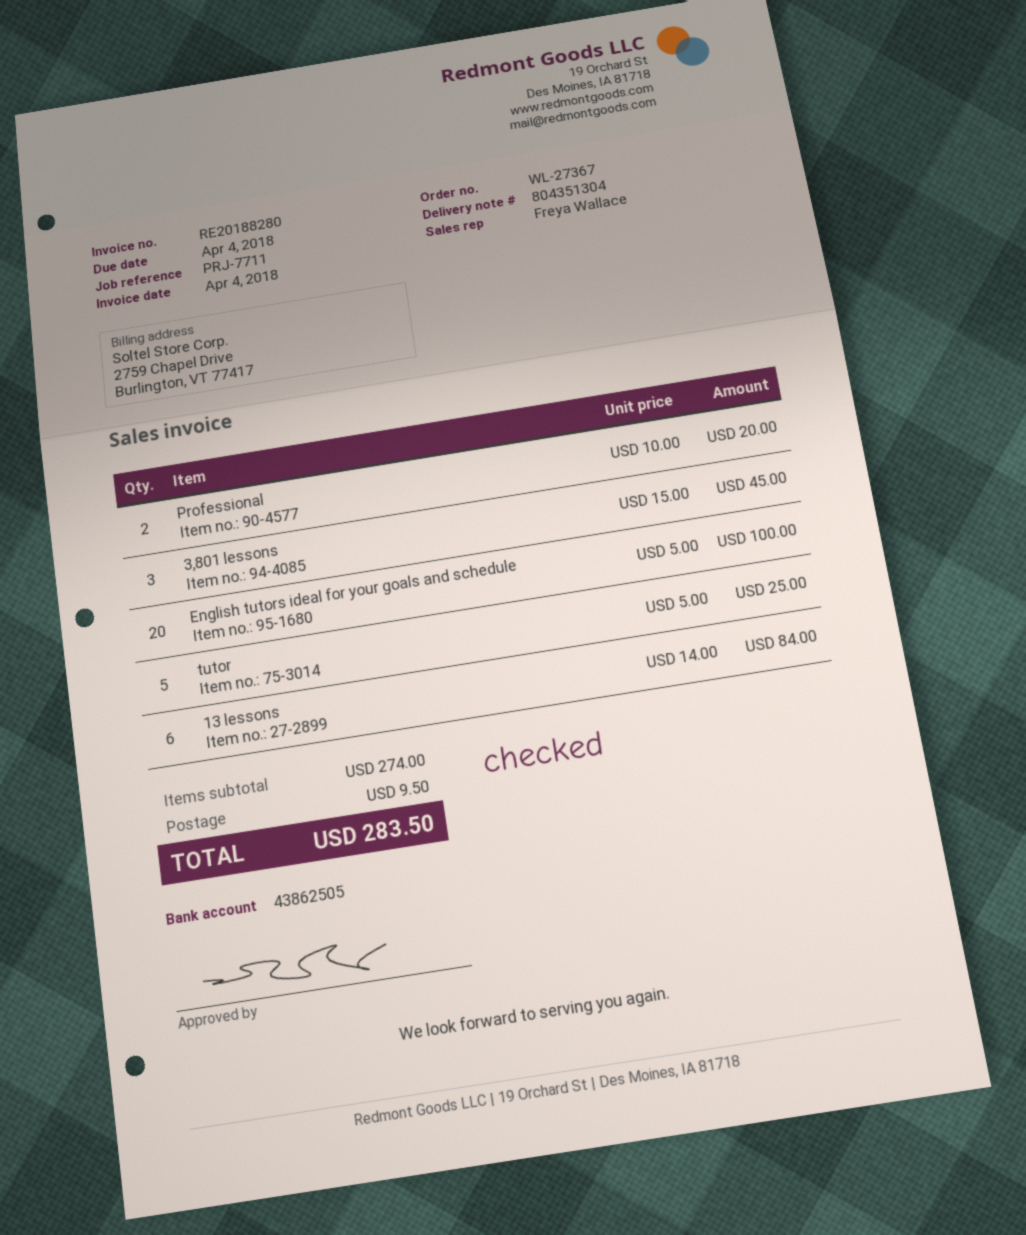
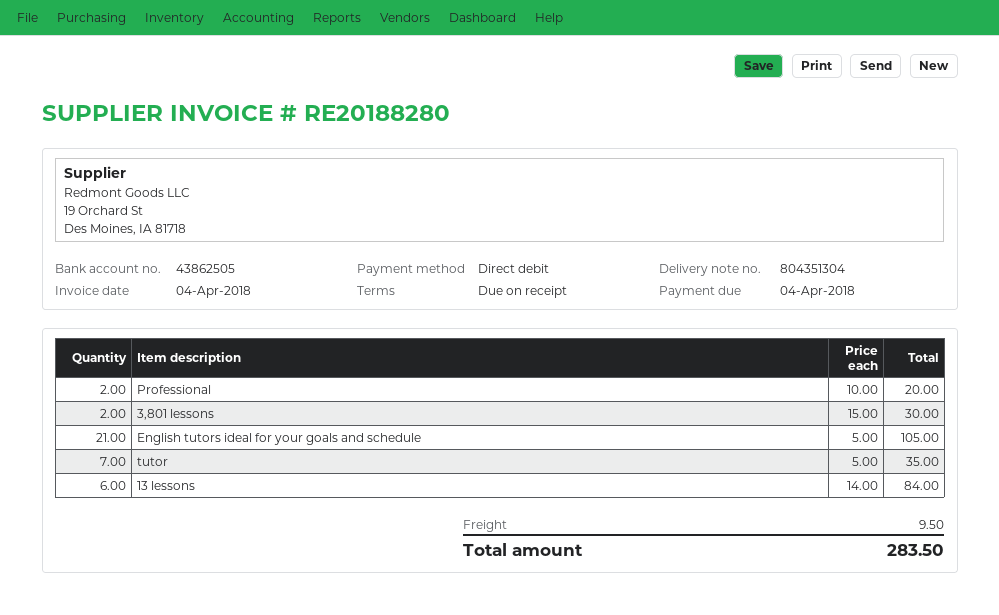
3,801 lessons: 3 x 15.00 = 45.00 -> 2 x 15.00 = 30.00
English tutors ideal for your goals and schedule: 20 x 5.00 = 100.00 -> 21 x 5.00 = 105.00
tutor: 5 x 5.00 = 25.00 -> 7 x 5.00 = 35.00

